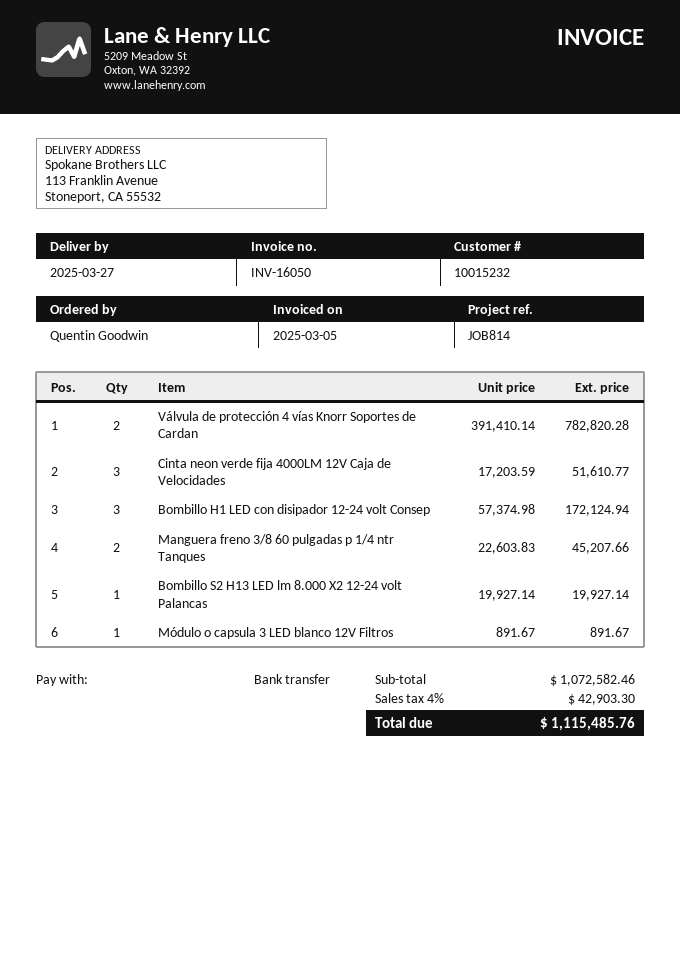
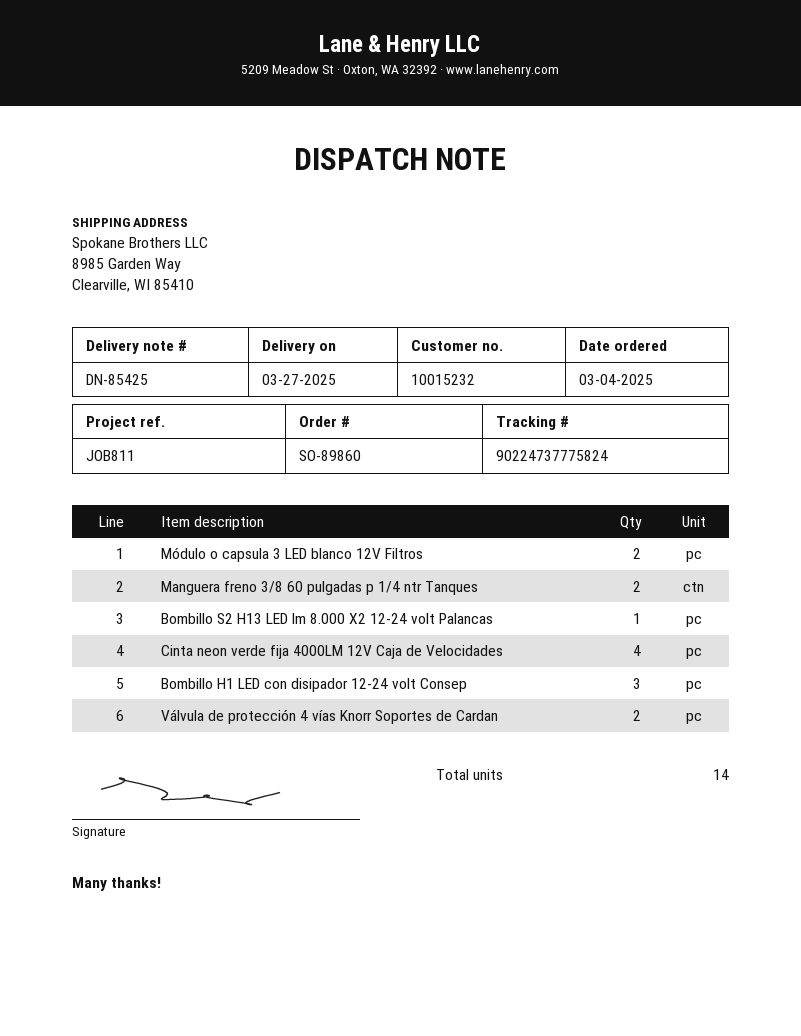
reference: JOB814 -> JOB811
ship to: 113 Franklin Avenue, Stoneport, CA 55532 -> 8985 Garden Way, Clearville, WI 85410
Cinta neon verde fija 4000LM 12V Caja de Velocidades: 3 -> 4
Módulo o capsula 3 LED blanco 12V Filtros: 1 -> 2

